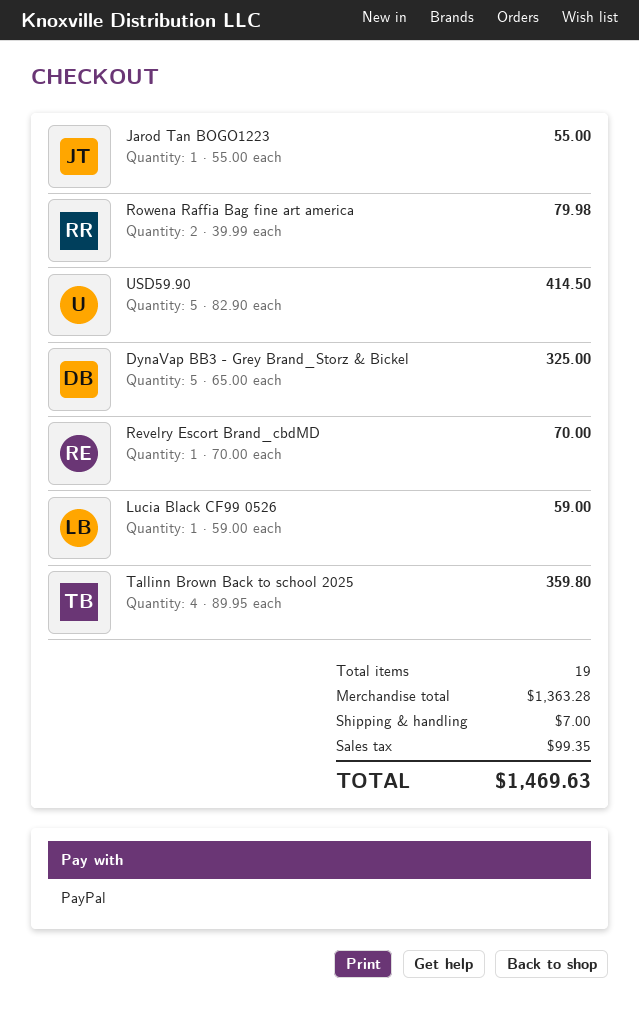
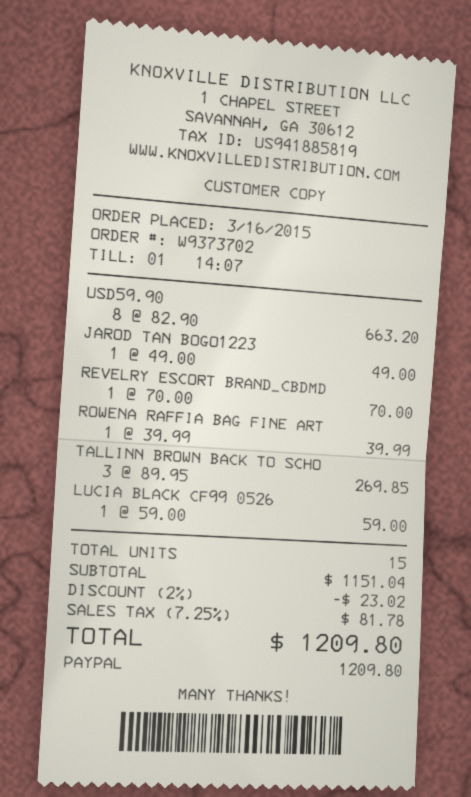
Jarod Tan BOGO1223: 1 x 55.00 = 55.00 -> 1 x 49.00 = 49.00
Rowena Raffia Bag fine art america: 2 x 39.99 = 79.98 -> 1 x 39.99 = 39.99
USD59.90: 5 x 82.90 = 414.50 -> 8 x 82.90 = 663.20
DynaVap BB3 - Grey Brand_Storz & Bickel: 5 x 65.00 = 325.00 -> none
Tallinn Brown Back to school 2025: 4 x 89.95 = 359.80 -> 3 x 89.95 = 269.85
total quantity: 19 -> 15
subtotal: 1363.28 -> 1151.04
discount: none -> 2% = 23.02
shipping: 7.00 -> none
tax: 99.35 -> 81.78
total: 1469.63 -> 1209.80

